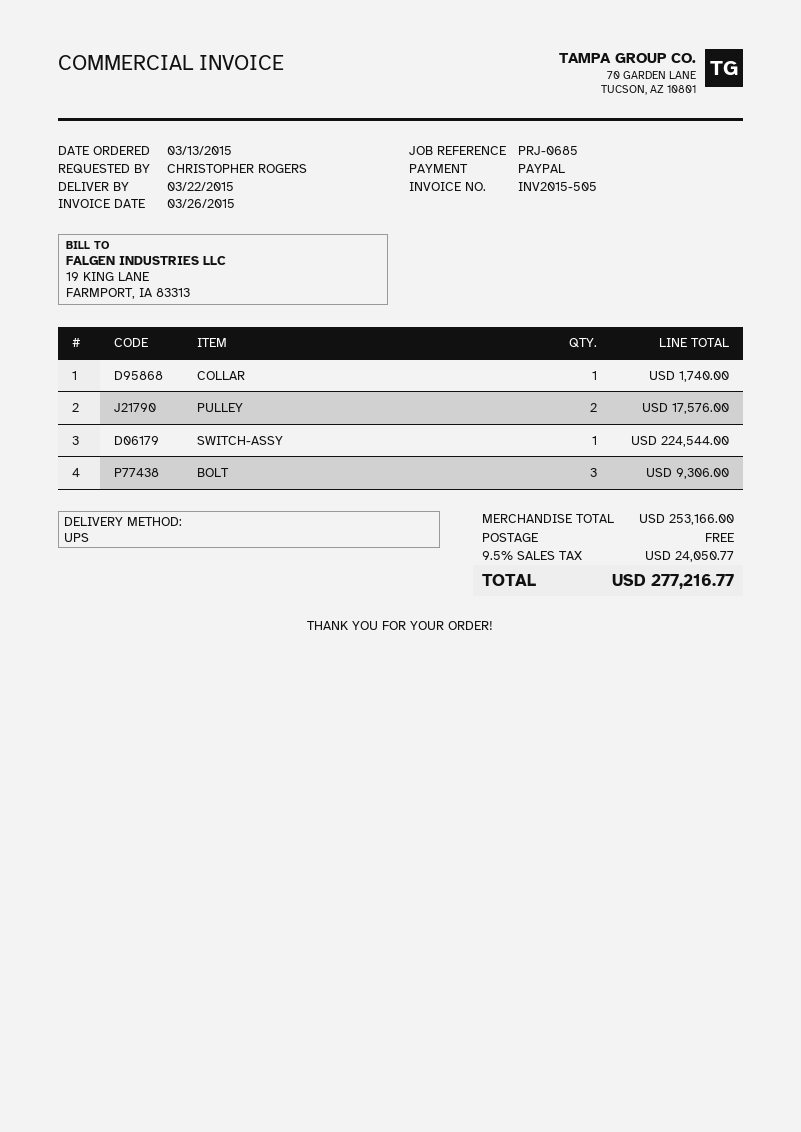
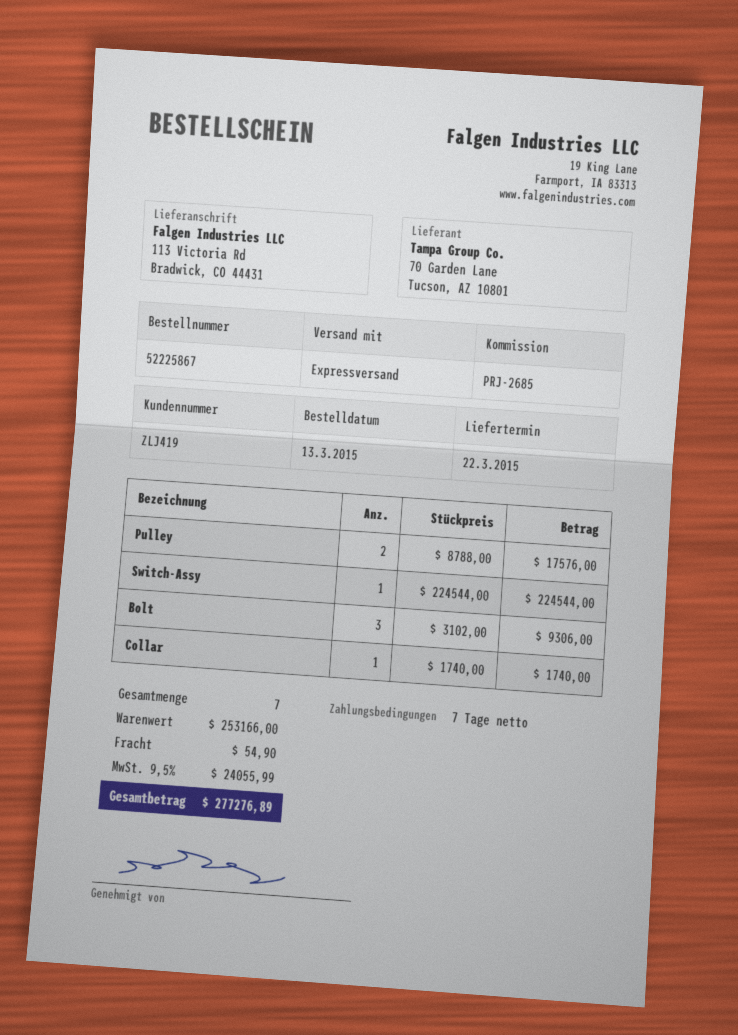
reference: PRJ-0685 -> PRJ-2685
shipping method: UPS -> express
shipping: 0.00 -> 54.90
tax: 9.5% = 24050.77 -> 9.5% = 24055.99
total: 277216.77 -> 277276.89

